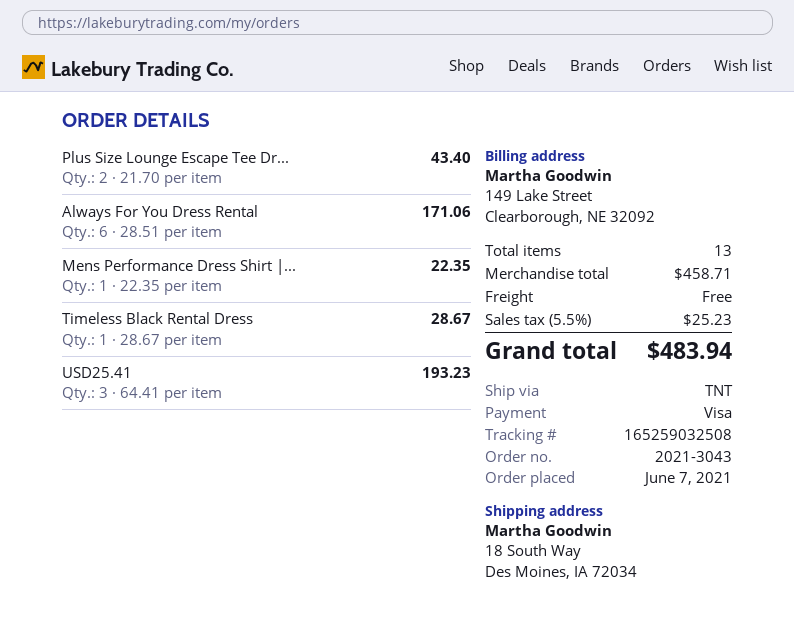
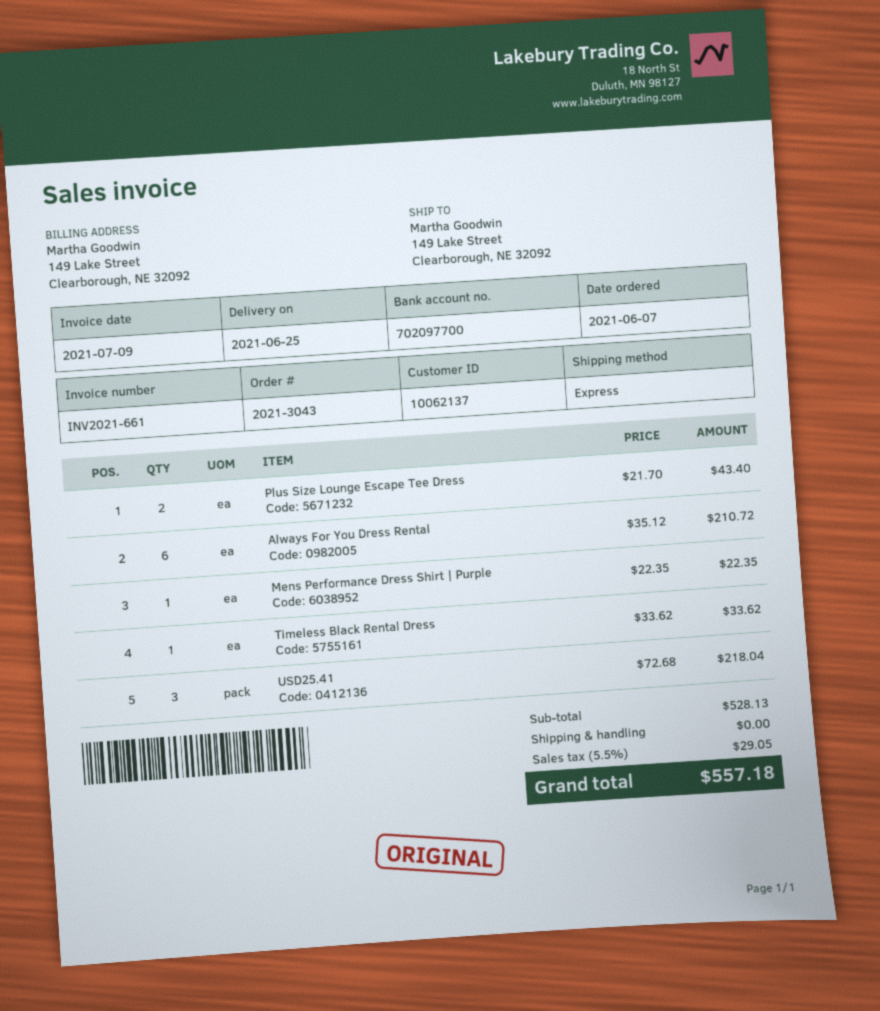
shipping method: TNT -> express
ship to: 18 South Way, Des Moines, IA 72034 -> 149 Lake Street, Clearborough, NE 32092
Always For You Dress Rental: 6 x 28.51 = 171.06 -> 6 x 35.12 = 210.72
Timeless Black Rental Dress: 1 x 28.67 = 28.67 -> 1 x 33.62 = 33.62
USD25.41: 3 x 64.41 = 193.23 -> 3 x 72.68 = 218.04
subtotal: 458.71 -> 528.13
tax: 5.5% = 25.23 -> 5.5% = 29.05
total: 483.94 -> 557.18

